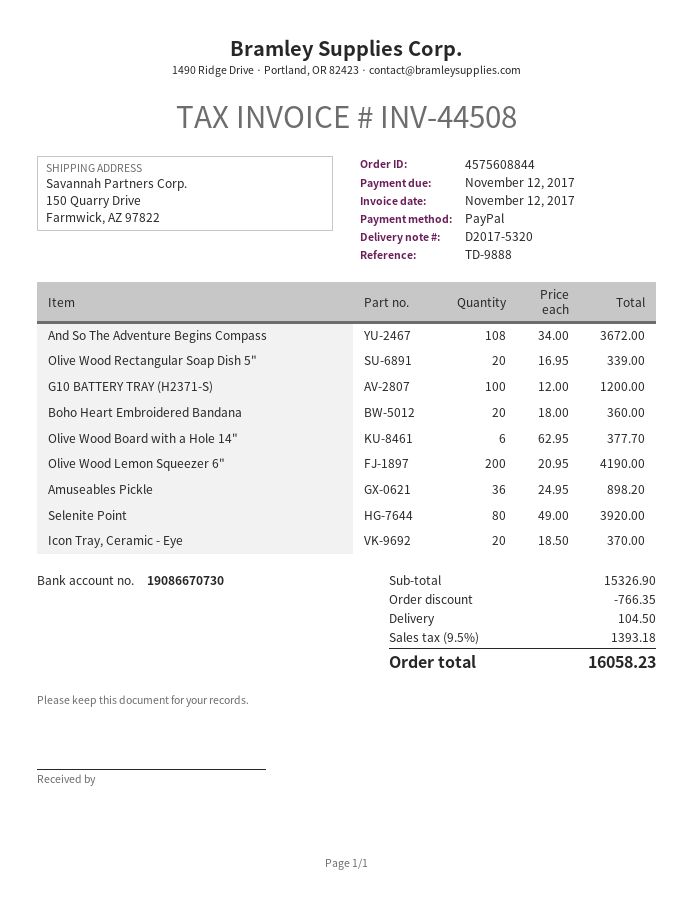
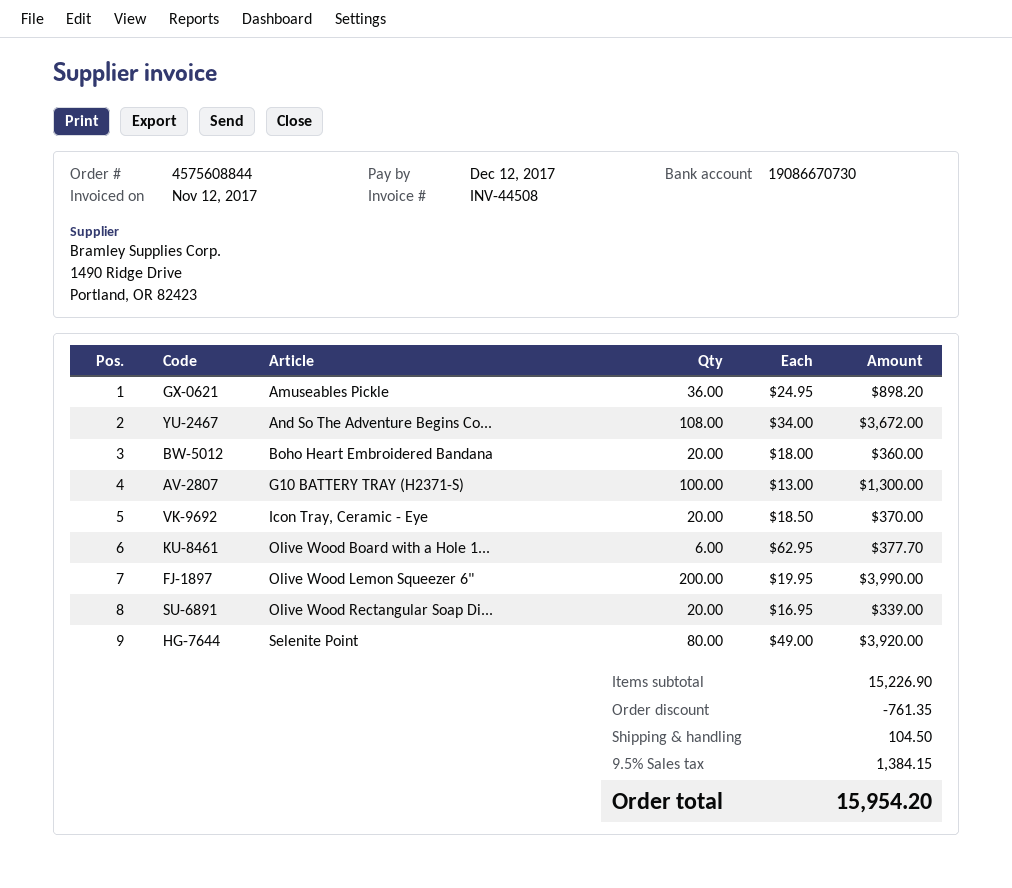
due date: 2017-11-12 -> 2017-12-12
G10 BATTERY TRAY (H2371-S): 100 x 12.00 = 1200.00 -> 100 x 13.00 = 1300.00
Olive Wood Lemon Squeezer 6": 200 x 20.95 = 4190.00 -> 200 x 19.95 = 3990.00
subtotal: 15326.90 -> 15226.90
discount: 766.35 -> 761.35
tax: 9.5% = 1393.18 -> 9.5% = 1384.15
total: 16058.23 -> 15954.20

